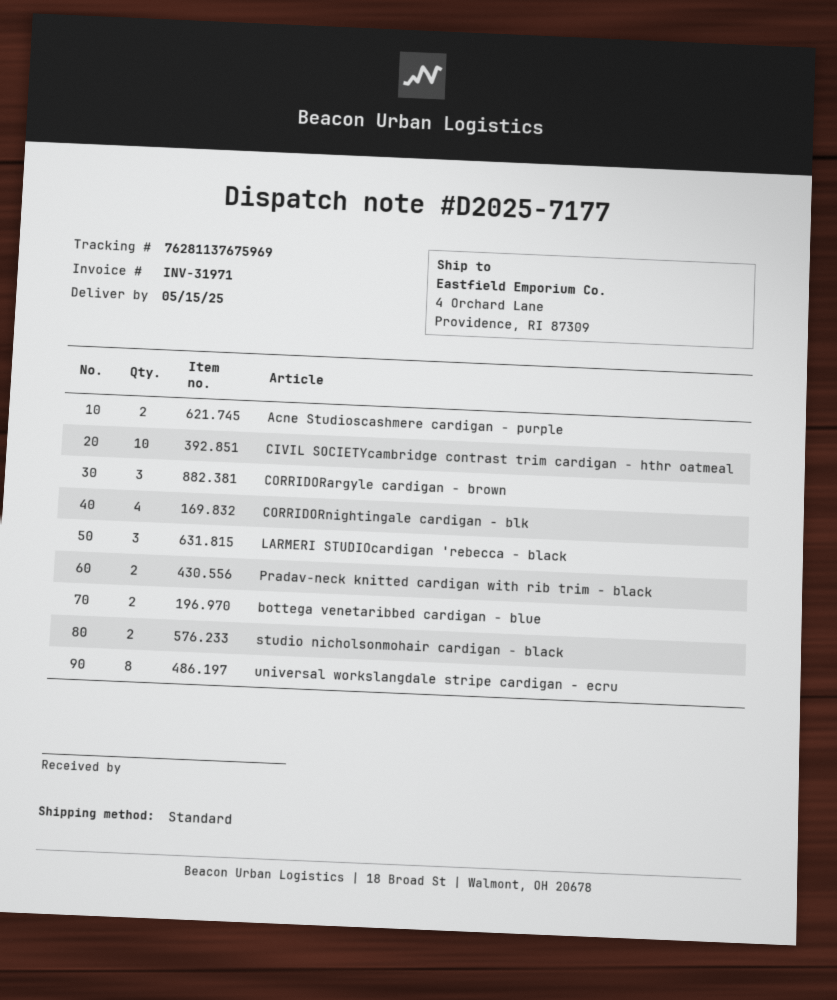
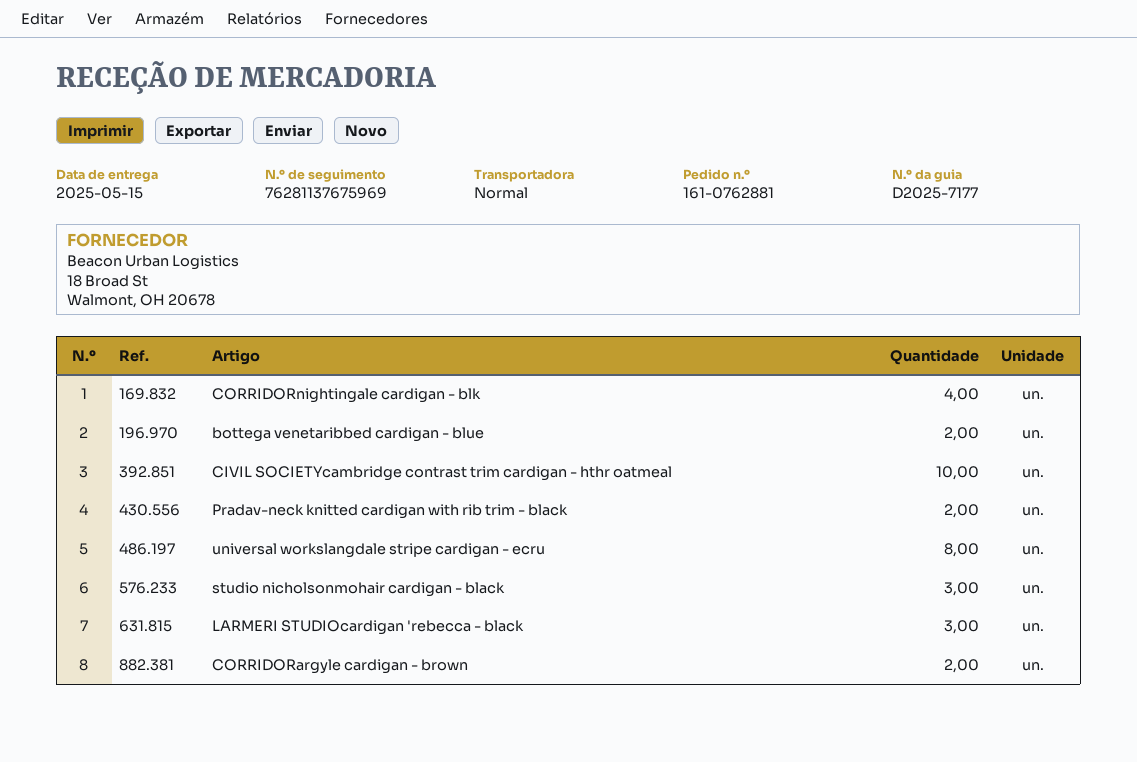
Acne Studioscashmere cardigan - purple: 2 -> none
CORRIDORargyle cardigan - brown: 3 -> 2
studio nicholsonmohair cardigan - black: 2 -> 3

